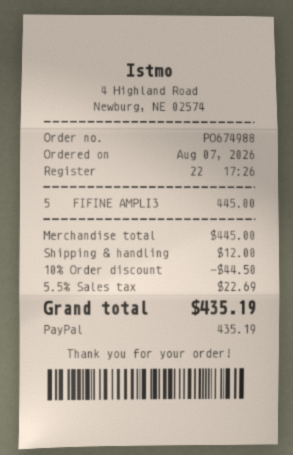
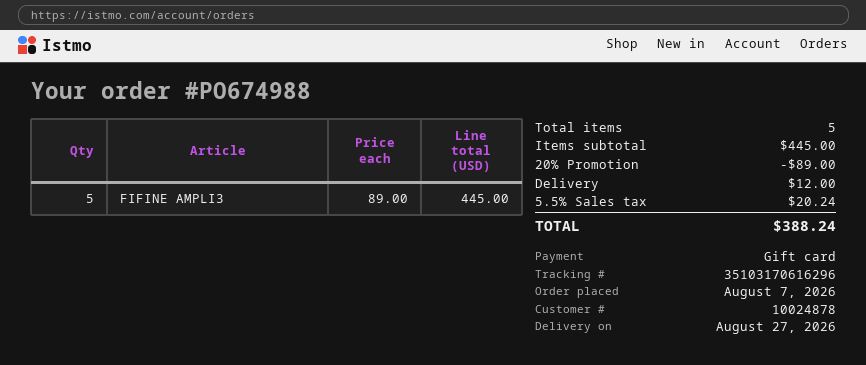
payment method: PayPal -> gift card
discount: 10% = 44.50 -> 20% = 89.00
tax: 5.5% = 22.69 -> 5.5% = 20.24
total: 435.19 -> 388.24

